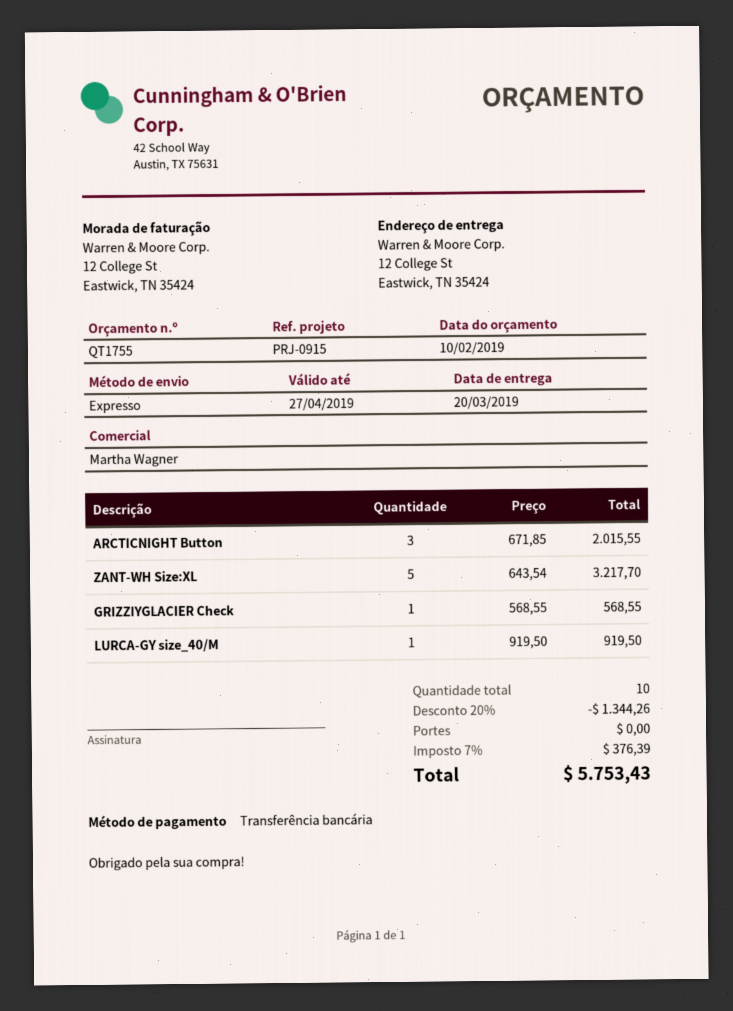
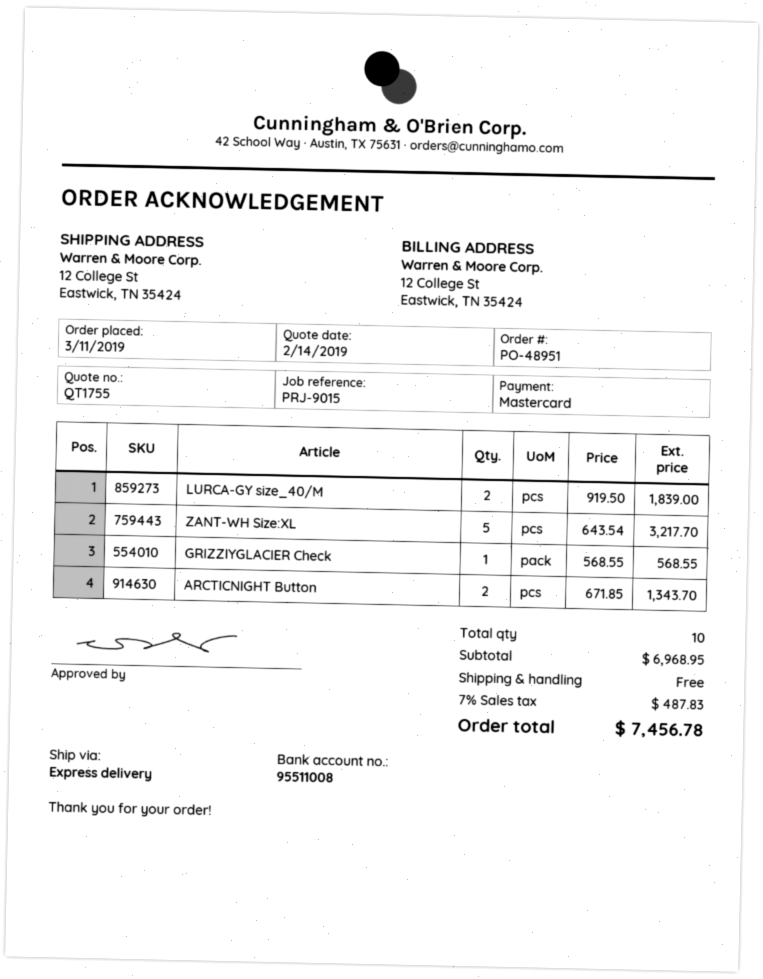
quote date: 2019-02-10 -> 2019-02-14
reference: PRJ-0915 -> PRJ-9015
payment method: bank transfer -> Mastercard
ARCTICNIGHT Button: 3 x 671.85 = 2015.55 -> 2 x 671.85 = 1343.70
LURCA-GY size_40/M: 1 x 919.50 = 919.50 -> 2 x 919.50 = 1839.00
discount: 20% = 1344.26 -> none
tax: 7% = 376.39 -> 7% = 487.83
total: 5753.43 -> 7456.78

